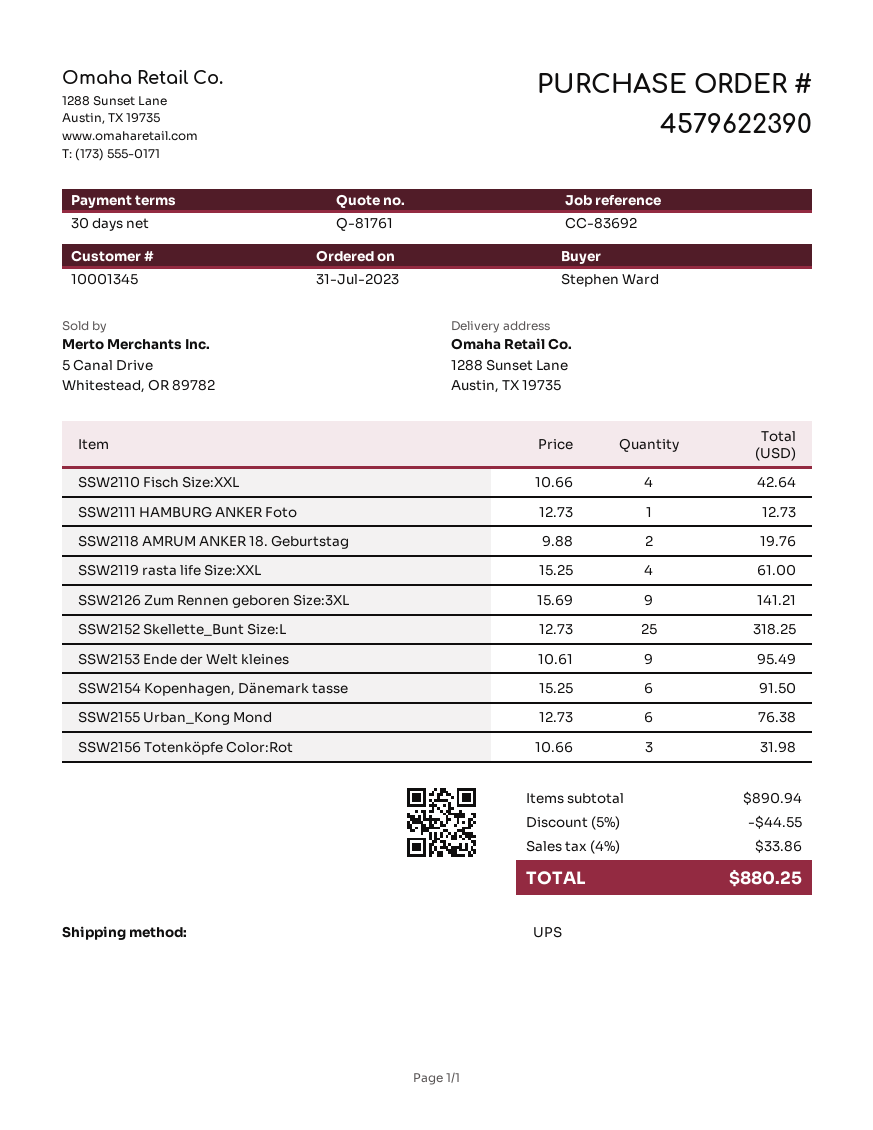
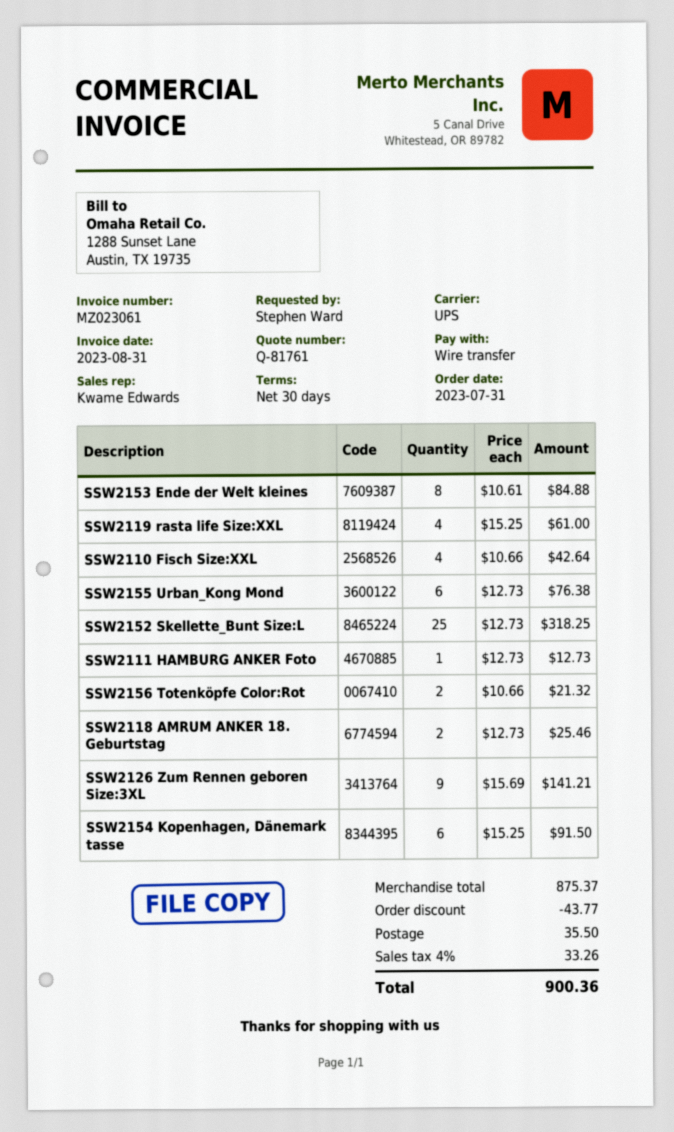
SSW2118 AMRUM ANKER 18. Geburtstag: 2 x 9.88 = 19.76 -> 2 x 12.73 = 25.46
SSW2153 Ende der Welt kleines: 9 x 10.61 = 95.49 -> 8 x 10.61 = 84.88
SSW2156 Totenköpfe Color:Rot: 3 x 10.66 = 31.98 -> 2 x 10.66 = 21.32
subtotal: 890.94 -> 875.37
discount: 44.55 -> 43.77
shipping: none -> 35.50
tax: 4% = 33.86 -> 4% = 33.26
total: 880.25 -> 900.36

